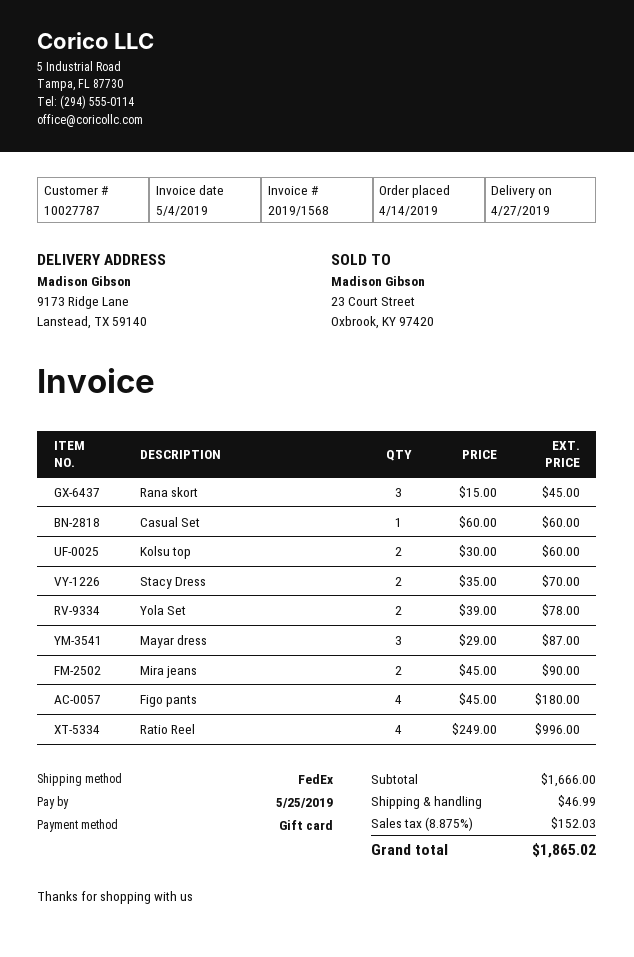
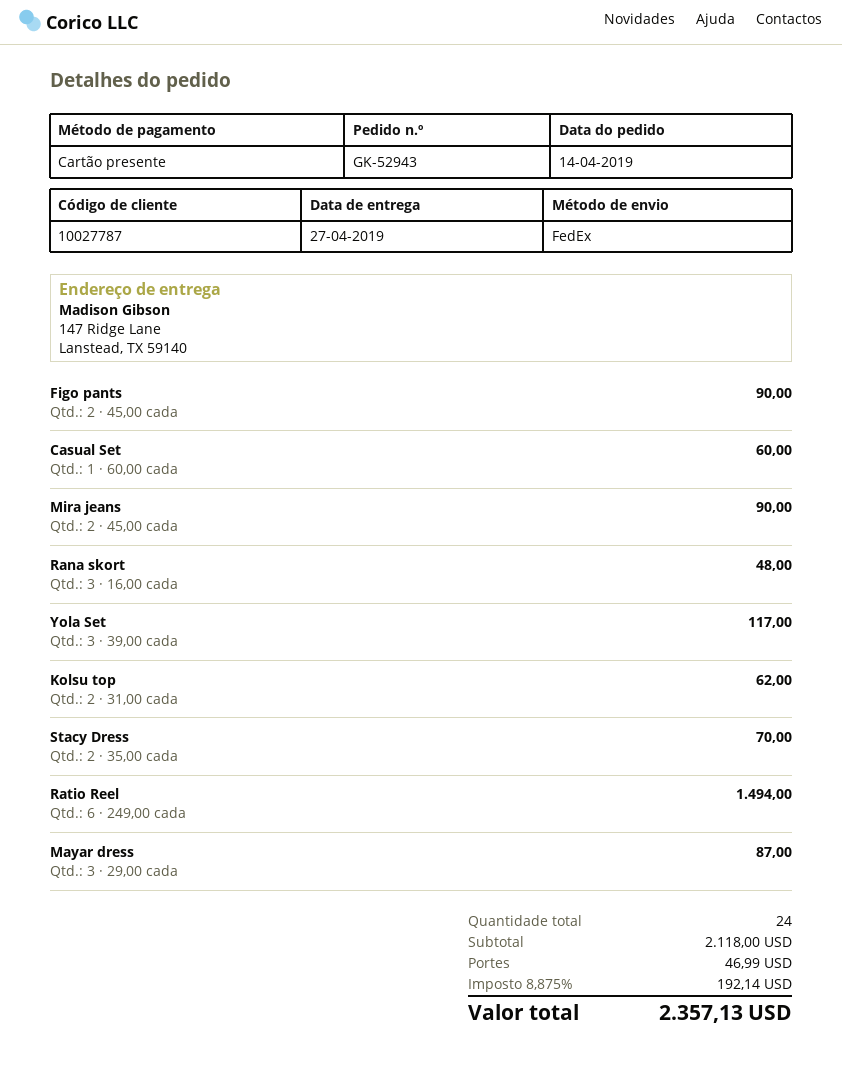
ship to: 9173 Ridge Lane, Lanstead, TX 59140 -> 147 Ridge Lane, Lanstead, TX 59140
Rana skort: 3 x 15.00 = 45.00 -> 3 x 16.00 = 48.00
Kolsu top: 2 x 30.00 = 60.00 -> 2 x 31.00 = 62.00
Yola Set: 2 x 39.00 = 78.00 -> 3 x 39.00 = 117.00
Figo pants: 4 x 45.00 = 180.00 -> 2 x 45.00 = 90.00
Ratio Reel: 4 x 249.00 = 996.00 -> 6 x 249.00 = 1494.00
subtotal: 1666.00 -> 2118.00
tax: 8.875% = 152.03 -> 8.875% = 192.14
total: 1865.02 -> 2357.13

